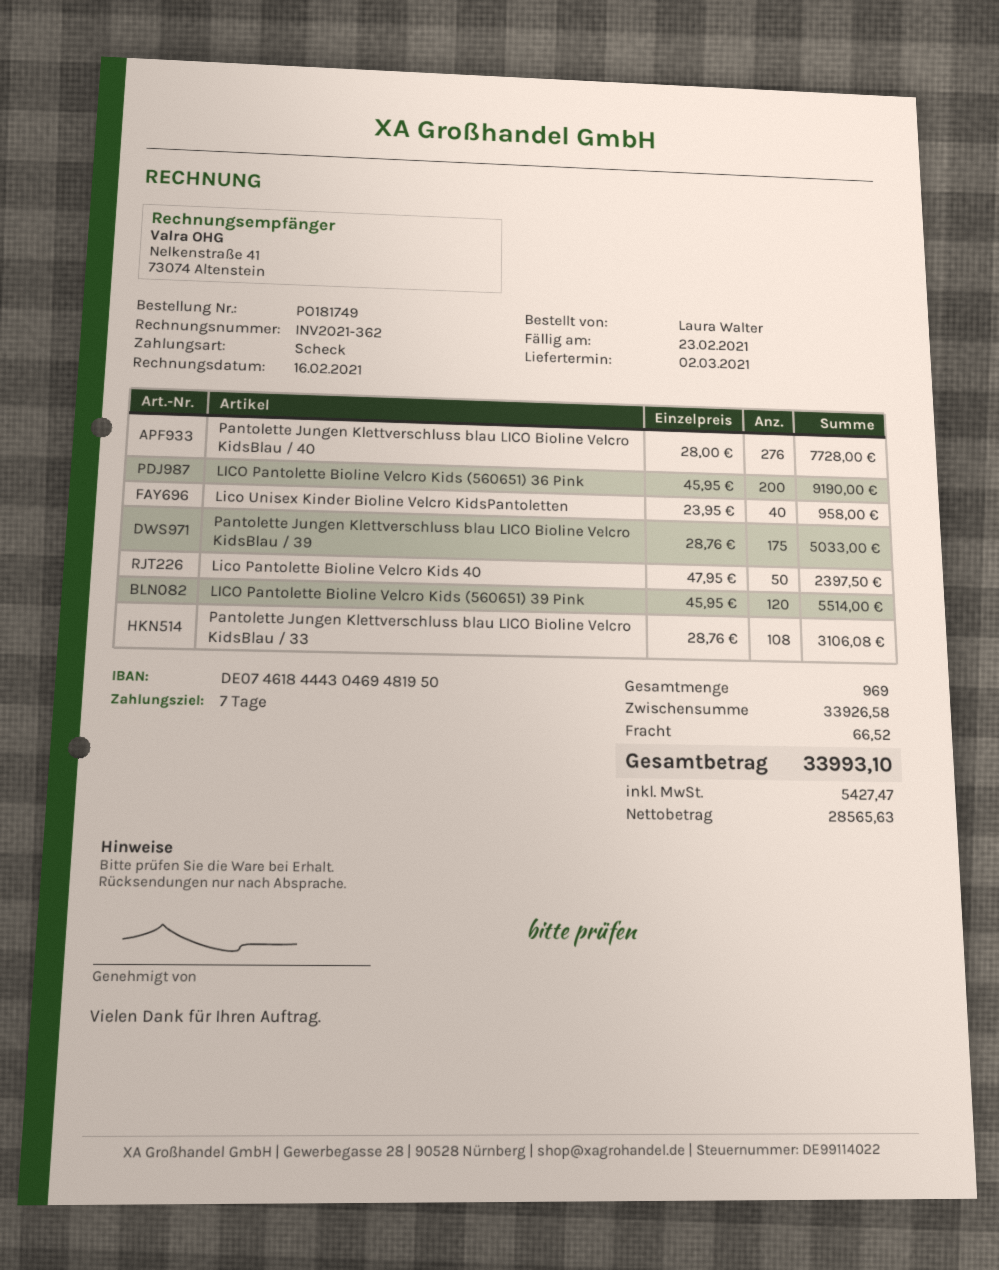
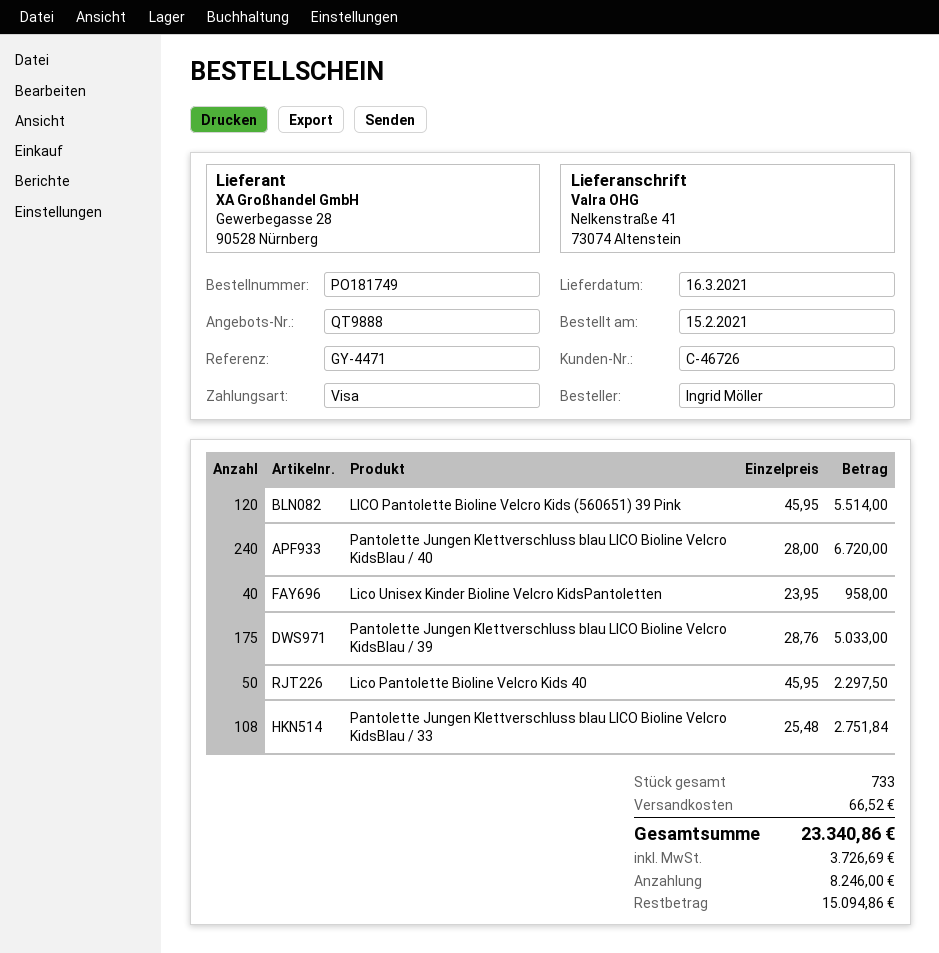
delivery date: 2021-03-02 -> 2021-03-16
ordered by: Laura Walter -> Ingrid Möller
payment method: cheque -> Visa
Pantolette Jungen Klettverschluss blau LICO Bioline Velcro KidsBlau / 40: 276 x 28.00 = 7728.00 -> 240 x 28.00 = 6720.00
LICO Pantolette Bioline Velcro Kids (560651) 36 Pink: 200 x 45.95 = 9190.00 -> none
Lico Pantolette Bioline Velcro Kids 40: 50 x 47.95 = 2397.50 -> 50 x 45.95 = 2297.50
Pantolette Jungen Klettverschluss blau LICO Bioline Velcro KidsBlau / 33: 108 x 28.76 = 3106.08 -> 108 x 25.48 = 2751.84
total quantity: 969 -> 733
tax: 5427.47 -> 3726.69
total: 33993.10 -> 23340.86

